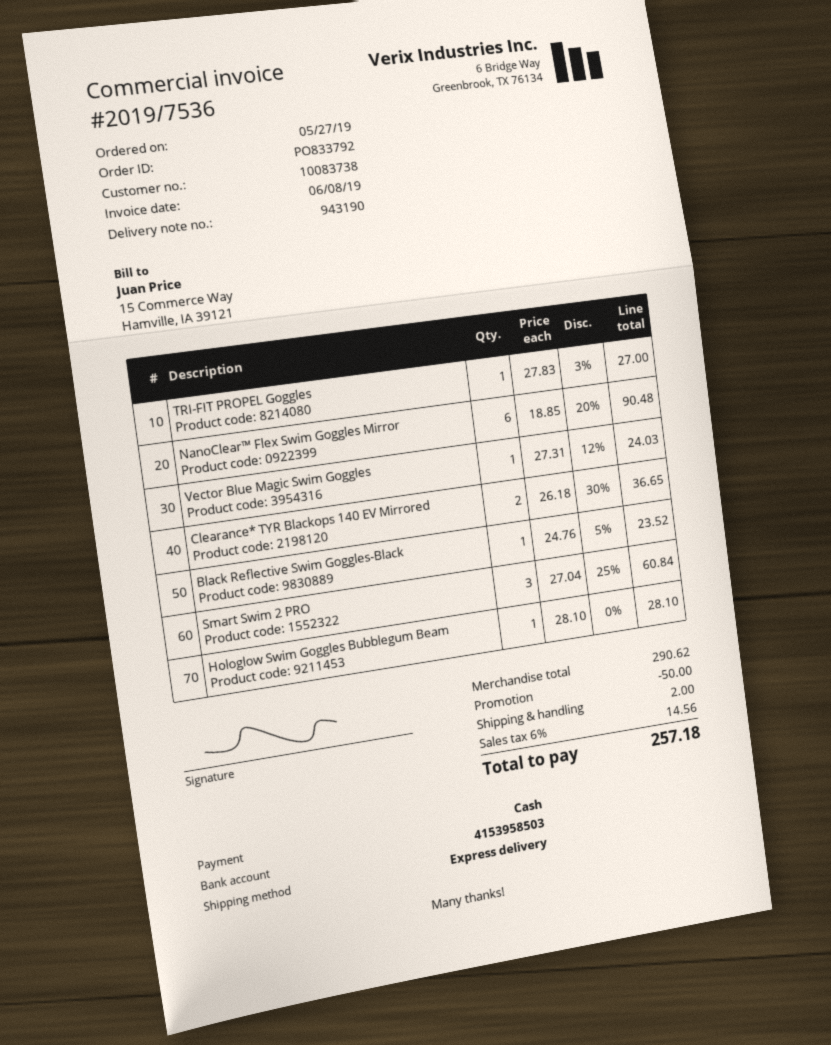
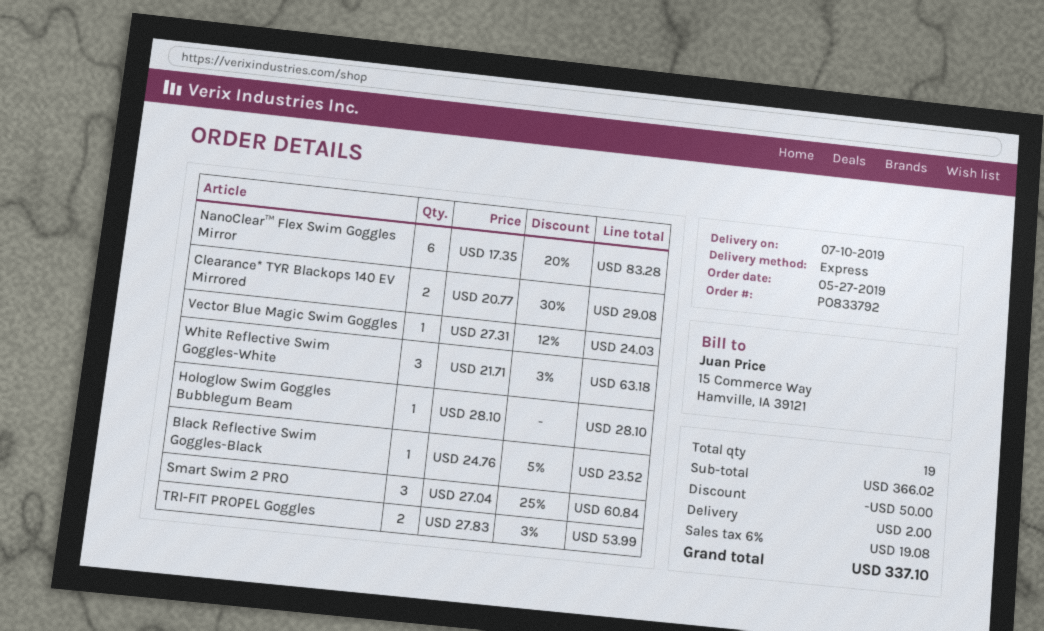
TRI-FIT PROPEL Goggles: 1 x 27.83 - 3% = 27.00 -> 2 x 27.83 - 3% = 53.99
NanoClear™ Flex Swim Goggles Mirror: 6 x 18.85 - 20% = 90.48 -> 6 x 17.35 - 20% = 83.28
Clearance* TYR Blackops 140 EV Mirrored: 2 x 26.18 - 30% = 36.65 -> 2 x 20.77 - 30% = 29.08
White Reflective Swim Goggles-White: none -> 3 x 21.71 - 3% = 63.18
subtotal: 290.62 -> 366.02
tax: 6% = 14.56 -> 6% = 19.08
total: 257.18 -> 337.10

